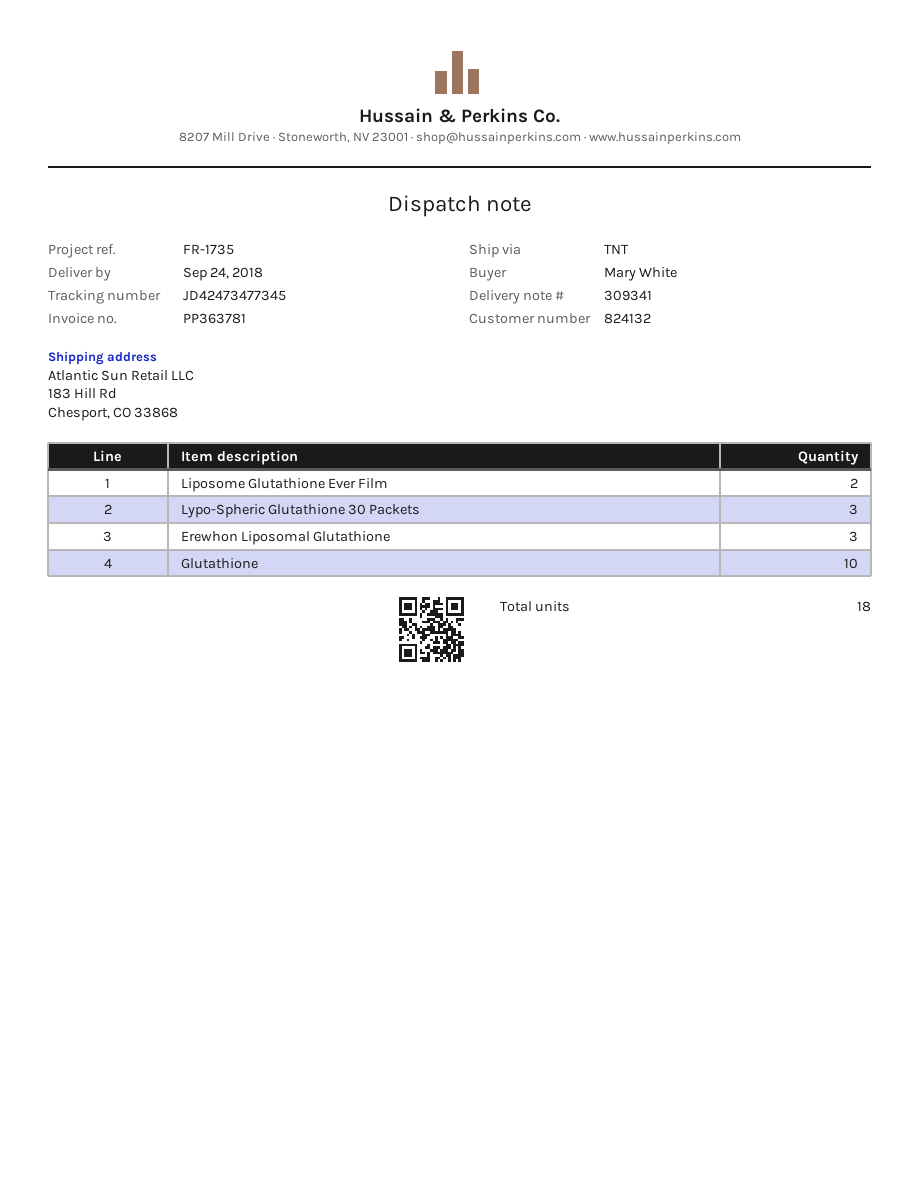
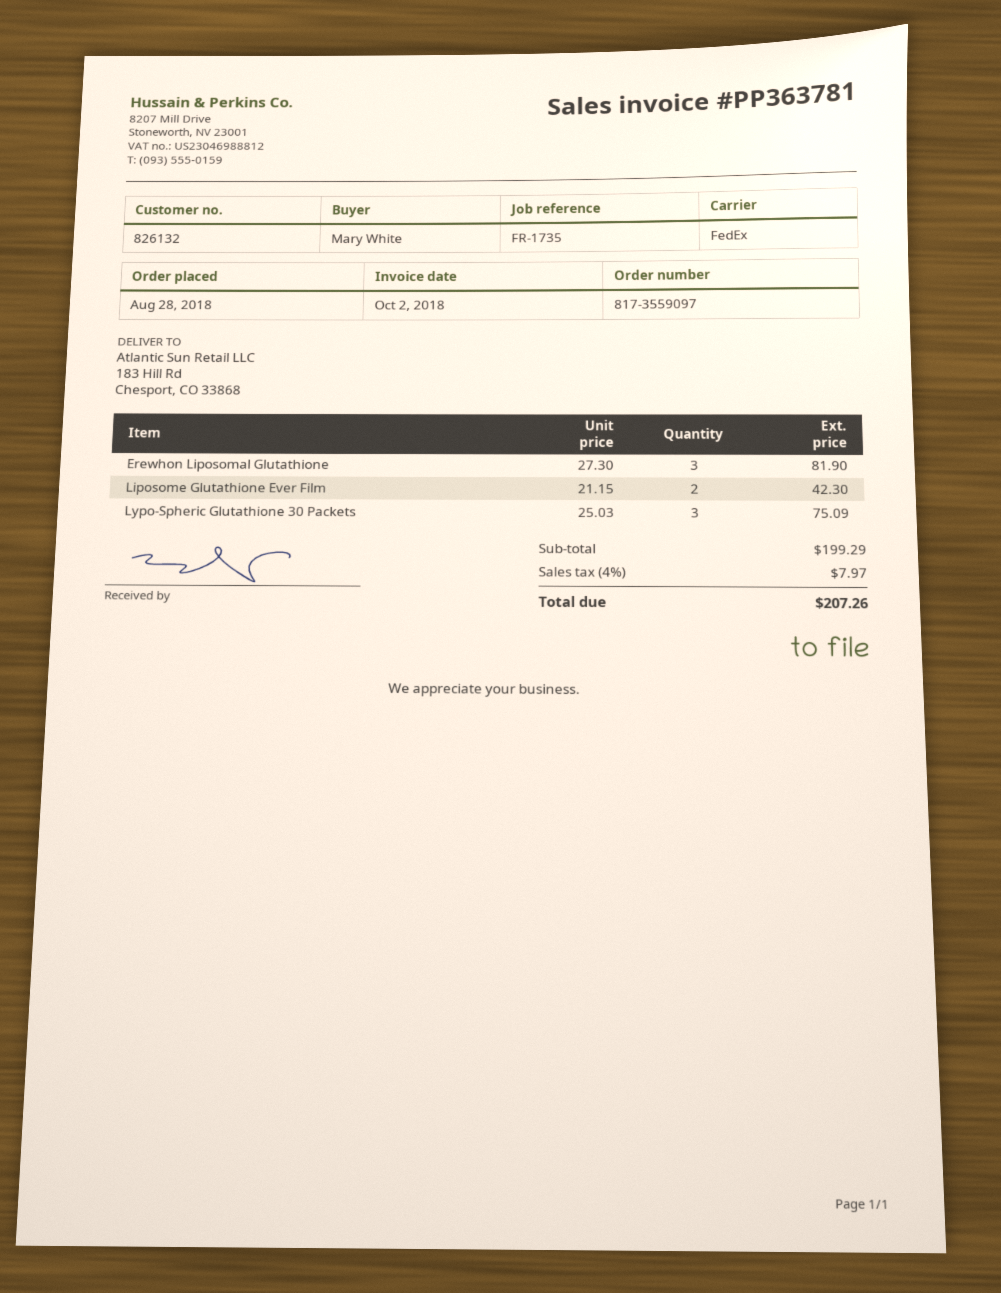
customer number: 824132 -> 826132
shipping method: TNT -> FedEx
Glutathione: 10 -> none

